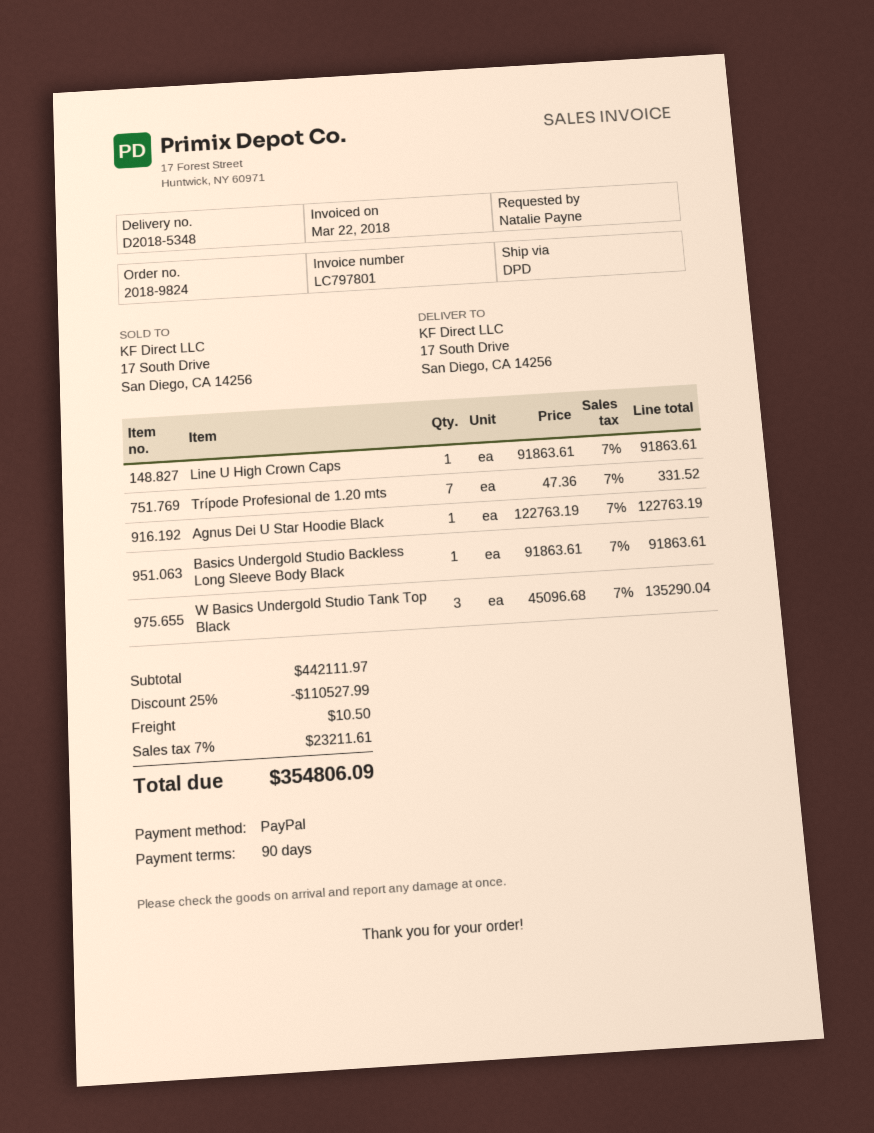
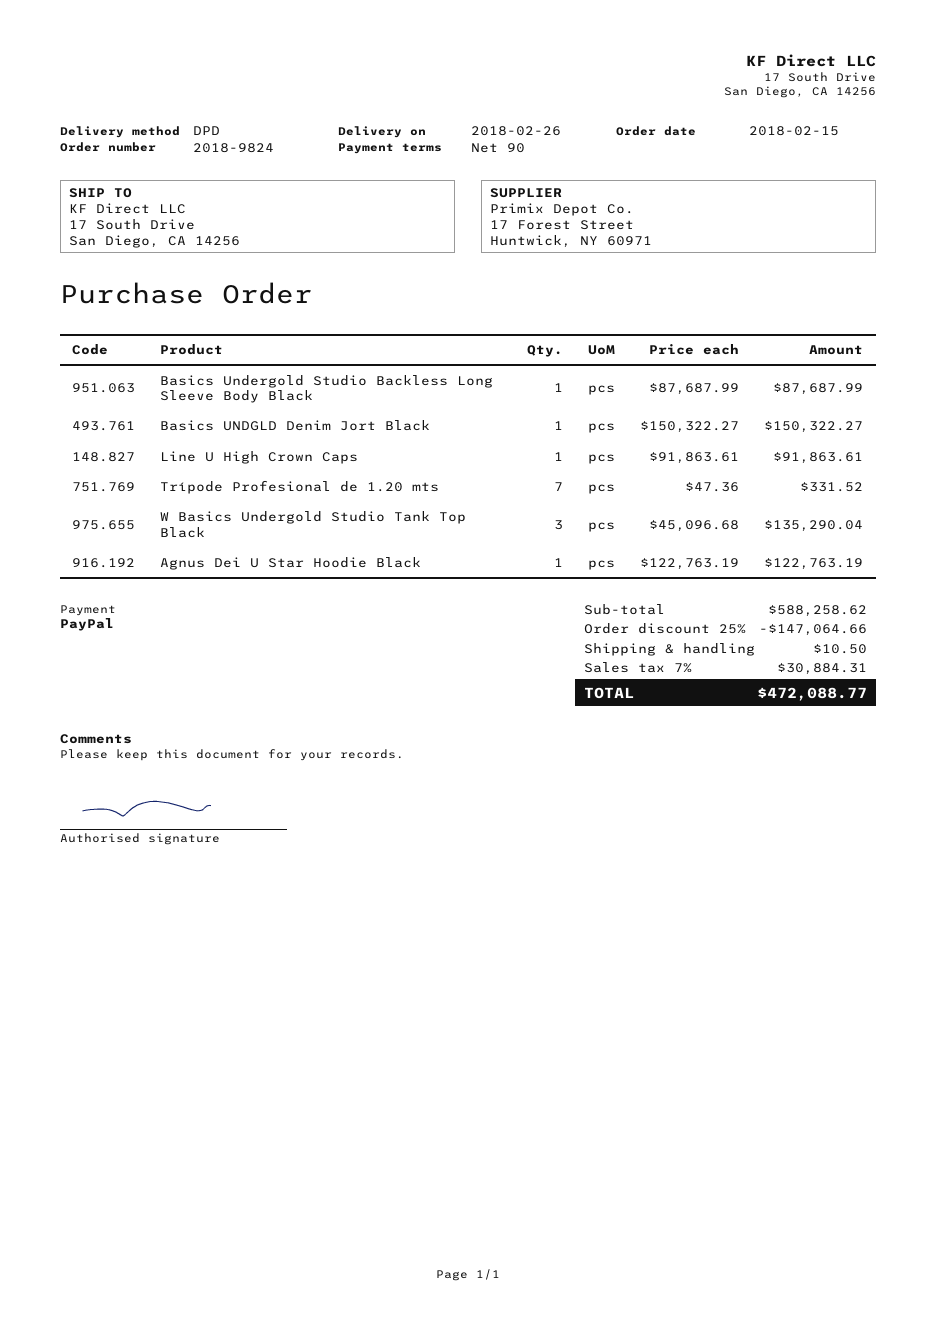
Basics Undergold Studio Backless Long Sleeve Body Black: 1 x 91863.61 = 91863.61 -> 1 x 87687.99 = 87687.99
Basics UNDGLD Denim Jort Black: none -> 1 x 150322.27 = 150322.27
subtotal: 442111.97 -> 588258.62
discount: 25% = 110527.99 -> 25% = 147064.66
tax: 7% = 23211.61 -> 7% = 30884.31
total: 354806.09 -> 472088.77

